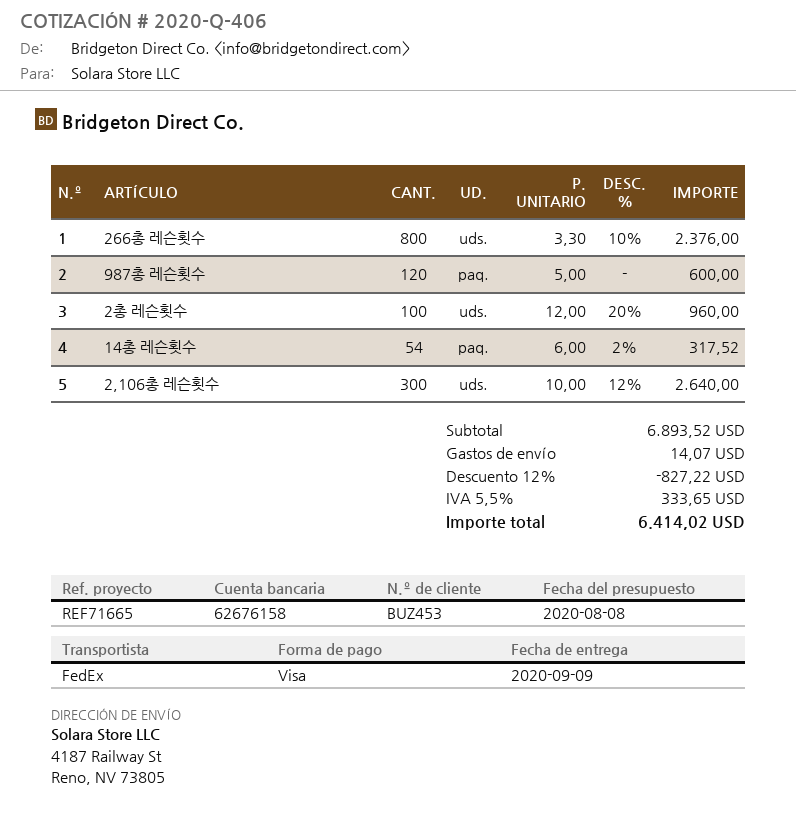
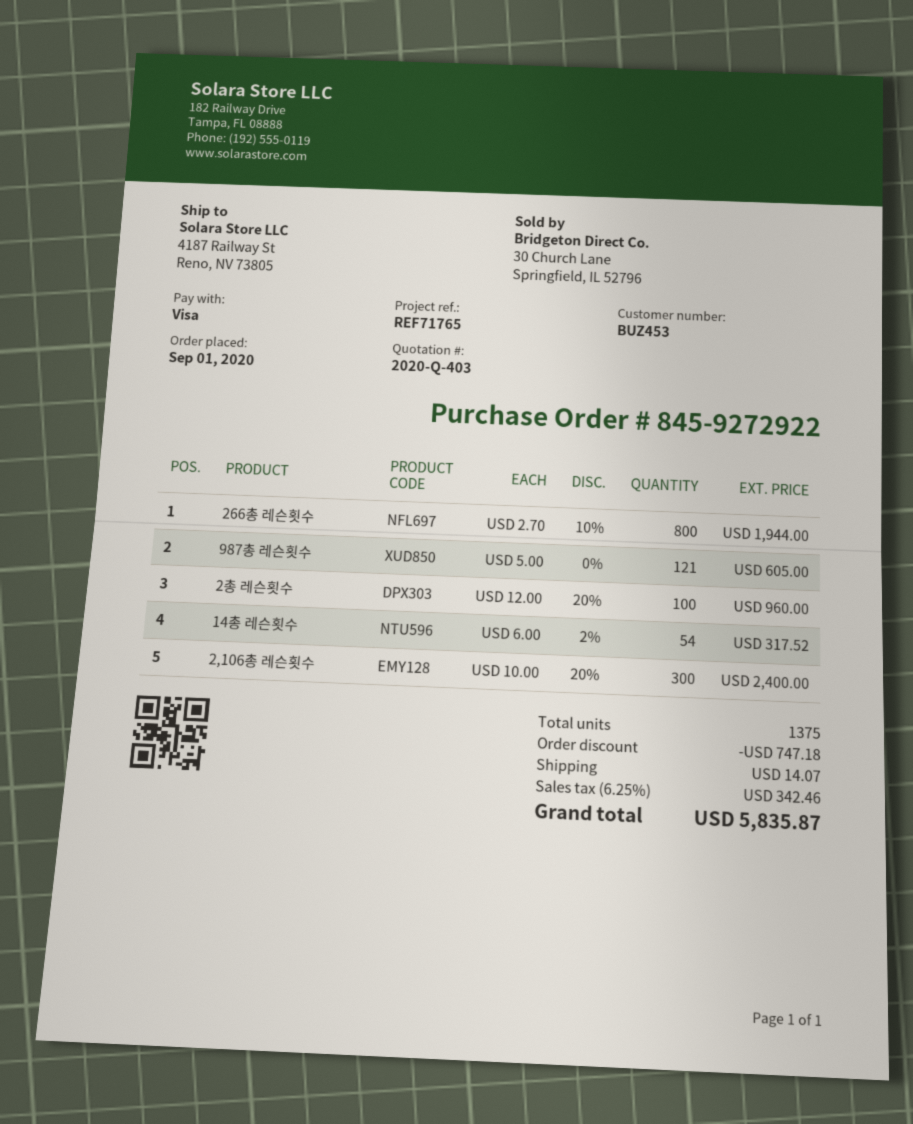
quote number: 2020-Q-406 -> 2020-Q-403
reference: REF71665 -> REF71765
266총 레슨횟수: 800 x 3.30 - 10% = 2376.00 -> 800 x 2.70 - 10% = 1944.00
987총 레슨횟수: 120 x 5.00 = 600.00 -> 121 x 5.00 = 605.00
2,106총 레슨횟수: 300 x 10.00 - 12% = 2640.00 -> 300 x 10.00 - 20% = 2400.00
discount: 827.22 -> 747.18
tax: 5.5% = 333.65 -> 6.25% = 342.46
total: 6414.02 -> 5835.87

